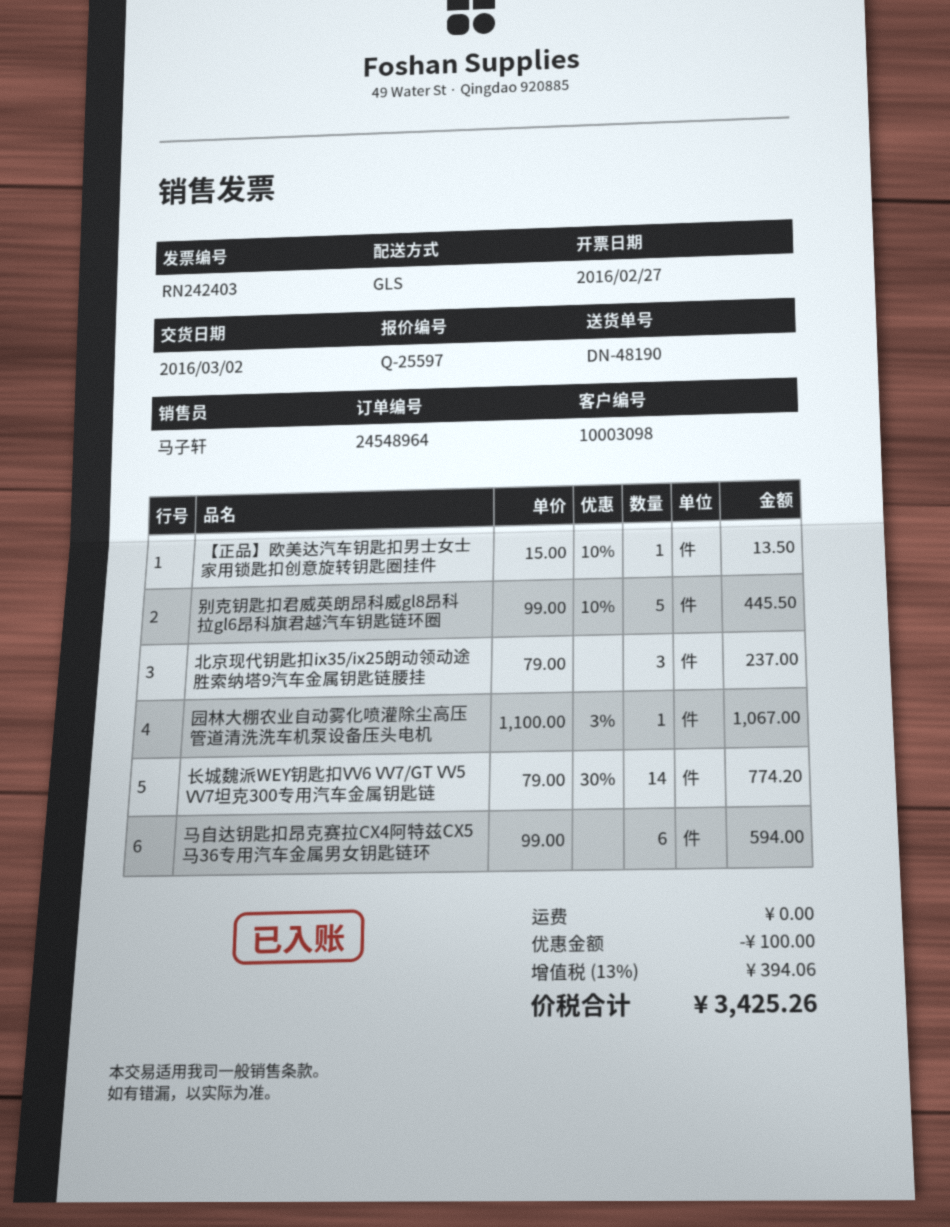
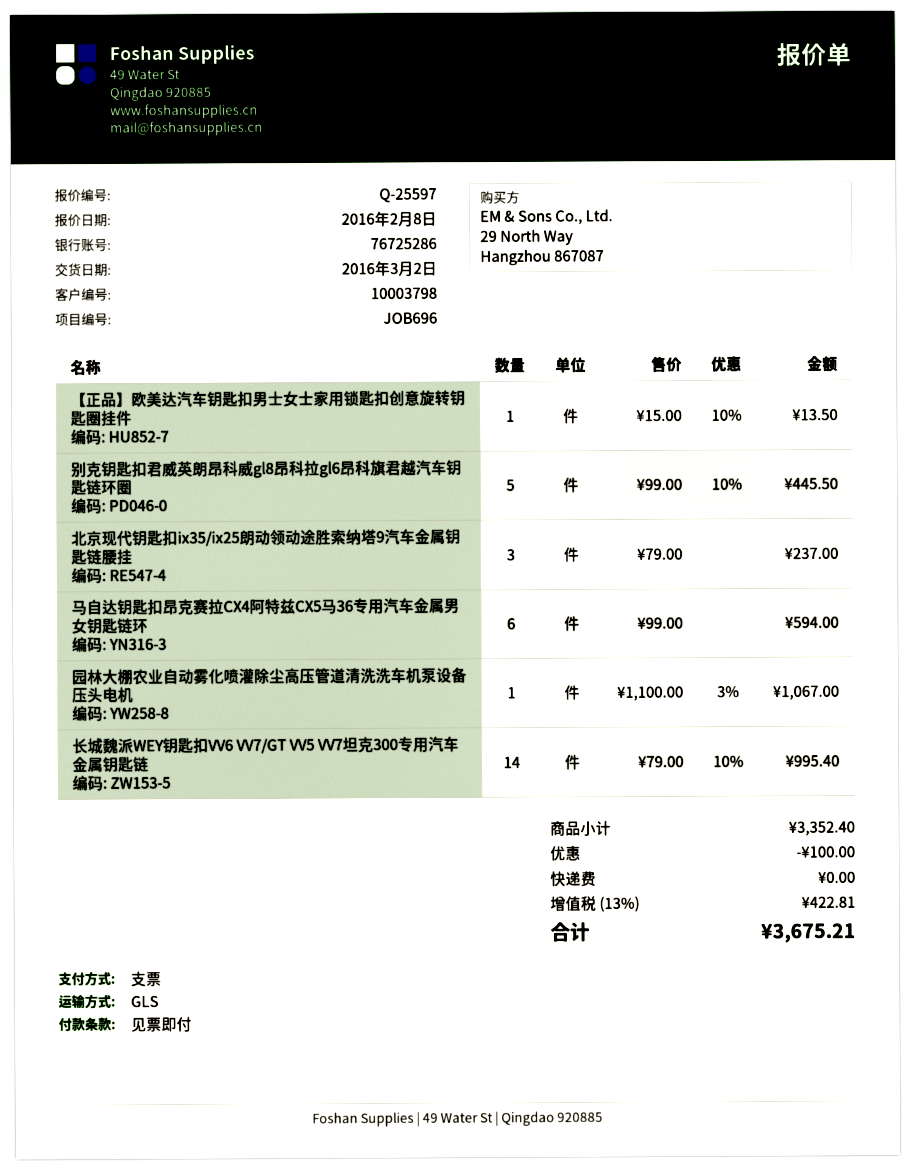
customer number: 10003098 -> 10003798
长城魏派WEY钥匙扣VV6 VV7/GT VV5 VV7坦克300专用汽车金属钥匙链: 14 x 79.00 - 30% = 774.20 -> 14 x 79.00 - 10% = 995.40
tax: 13% = 394.06 -> 13% = 422.81
total: 3425.26 -> 3675.21

